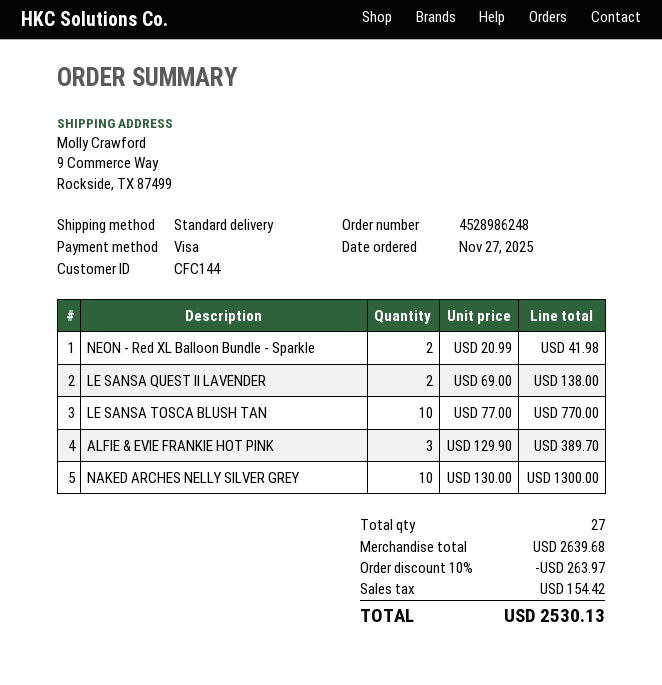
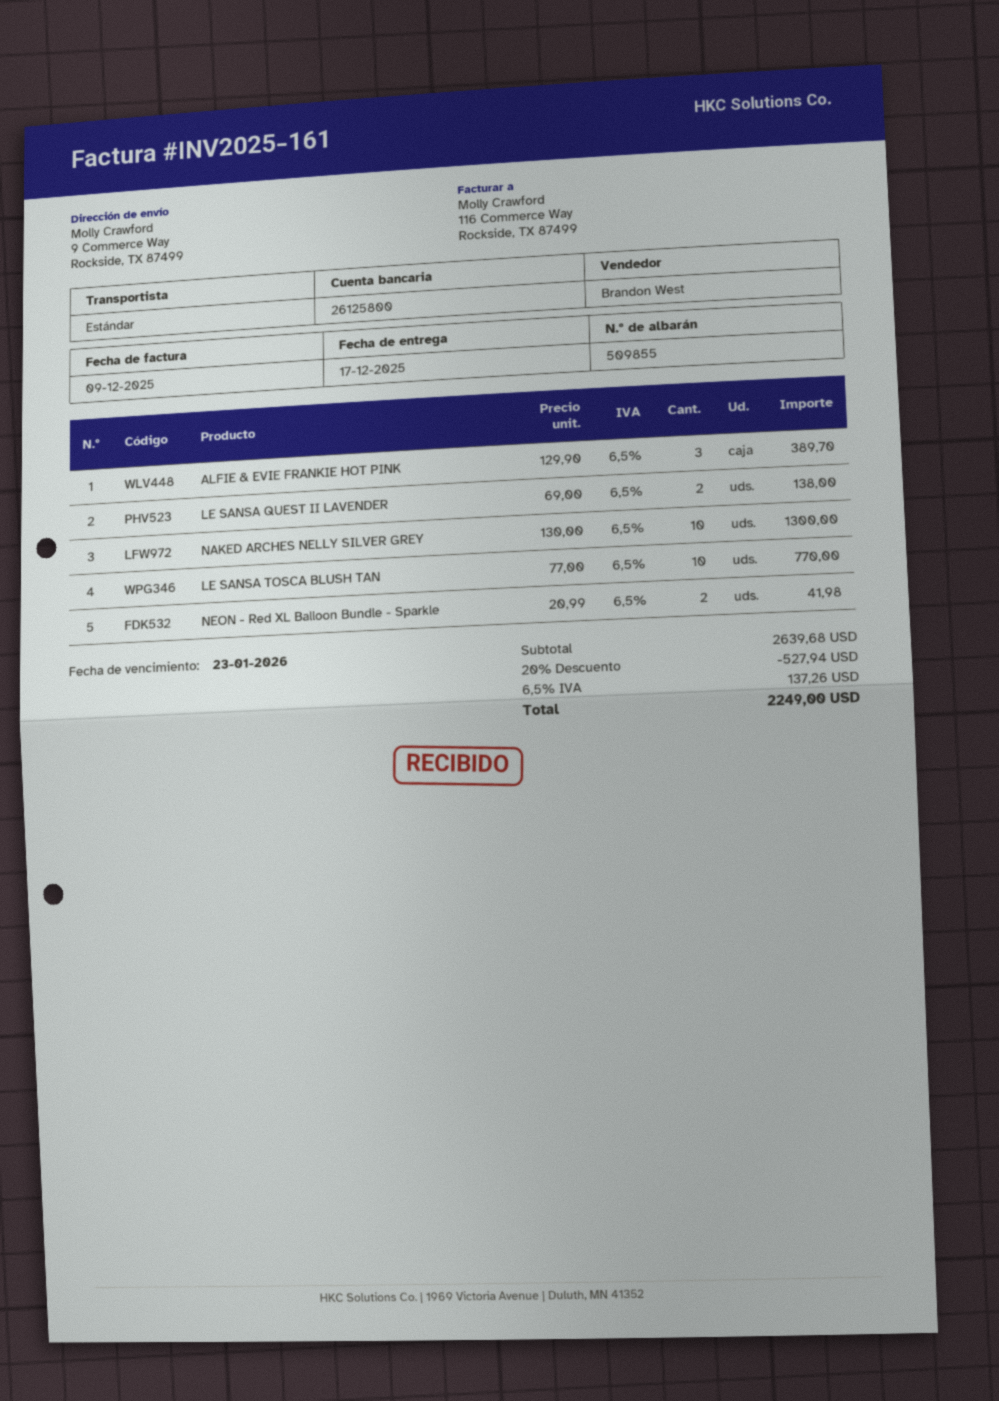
discount: 10% = 263.97 -> 20% = 527.94
tax: 154.42 -> 137.26
total: 2530.13 -> 2249.00

